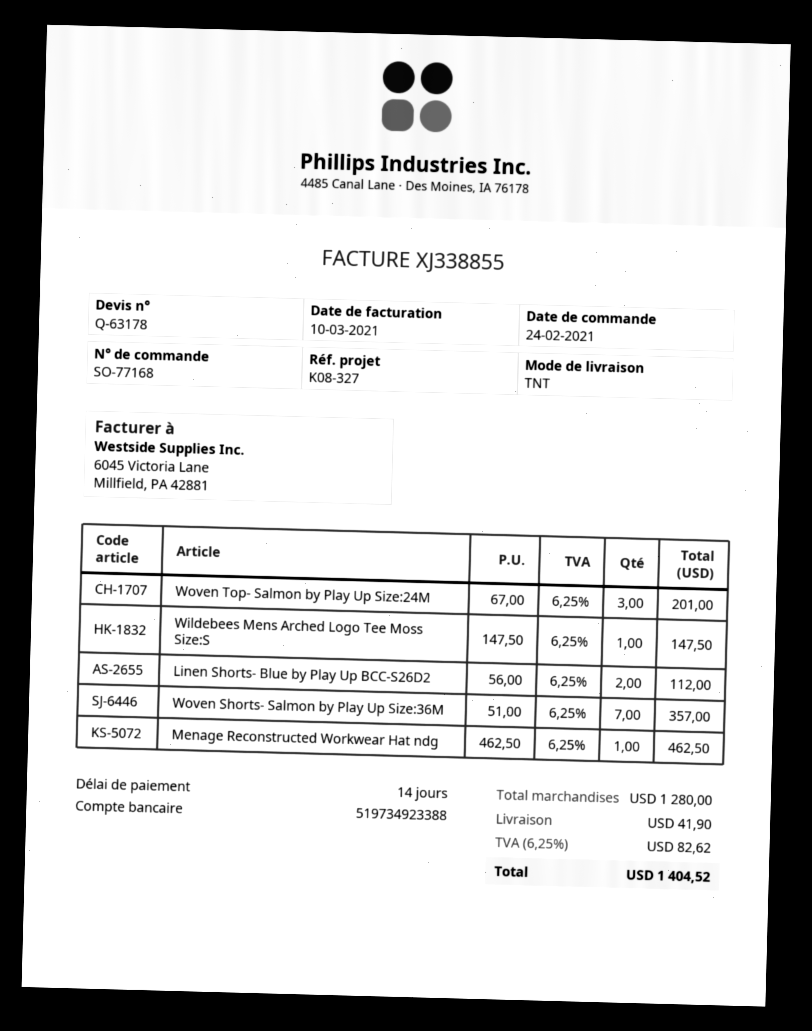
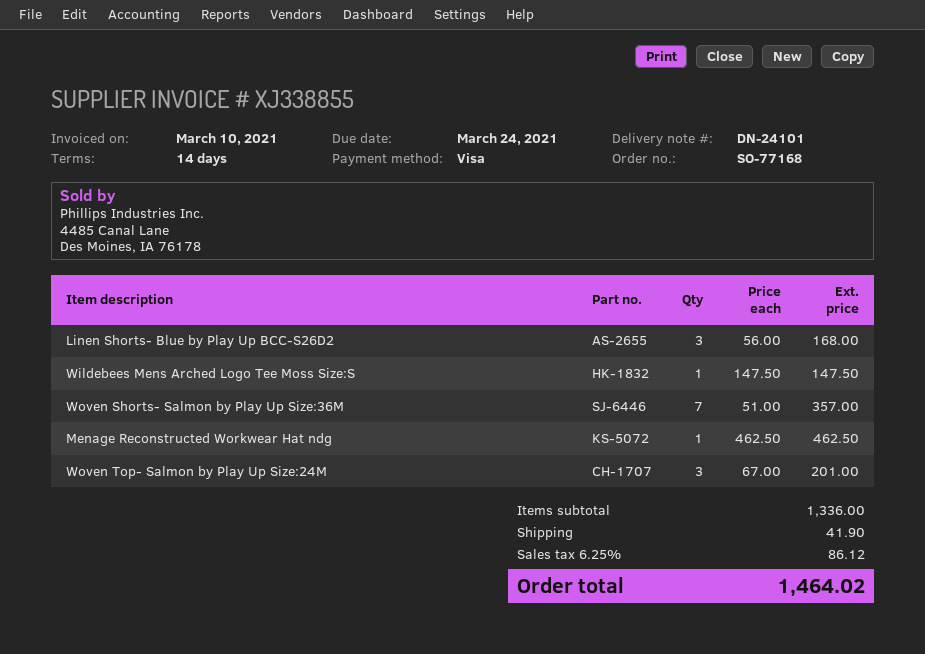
Linen Shorts- Blue by Play Up BCC-S26D2: 2 x 56.00 = 112.00 -> 3 x 56.00 = 168.00
subtotal: 1280.00 -> 1336.00
tax: 6.25% = 82.62 -> 6.25% = 86.12
total: 1404.52 -> 1464.02

